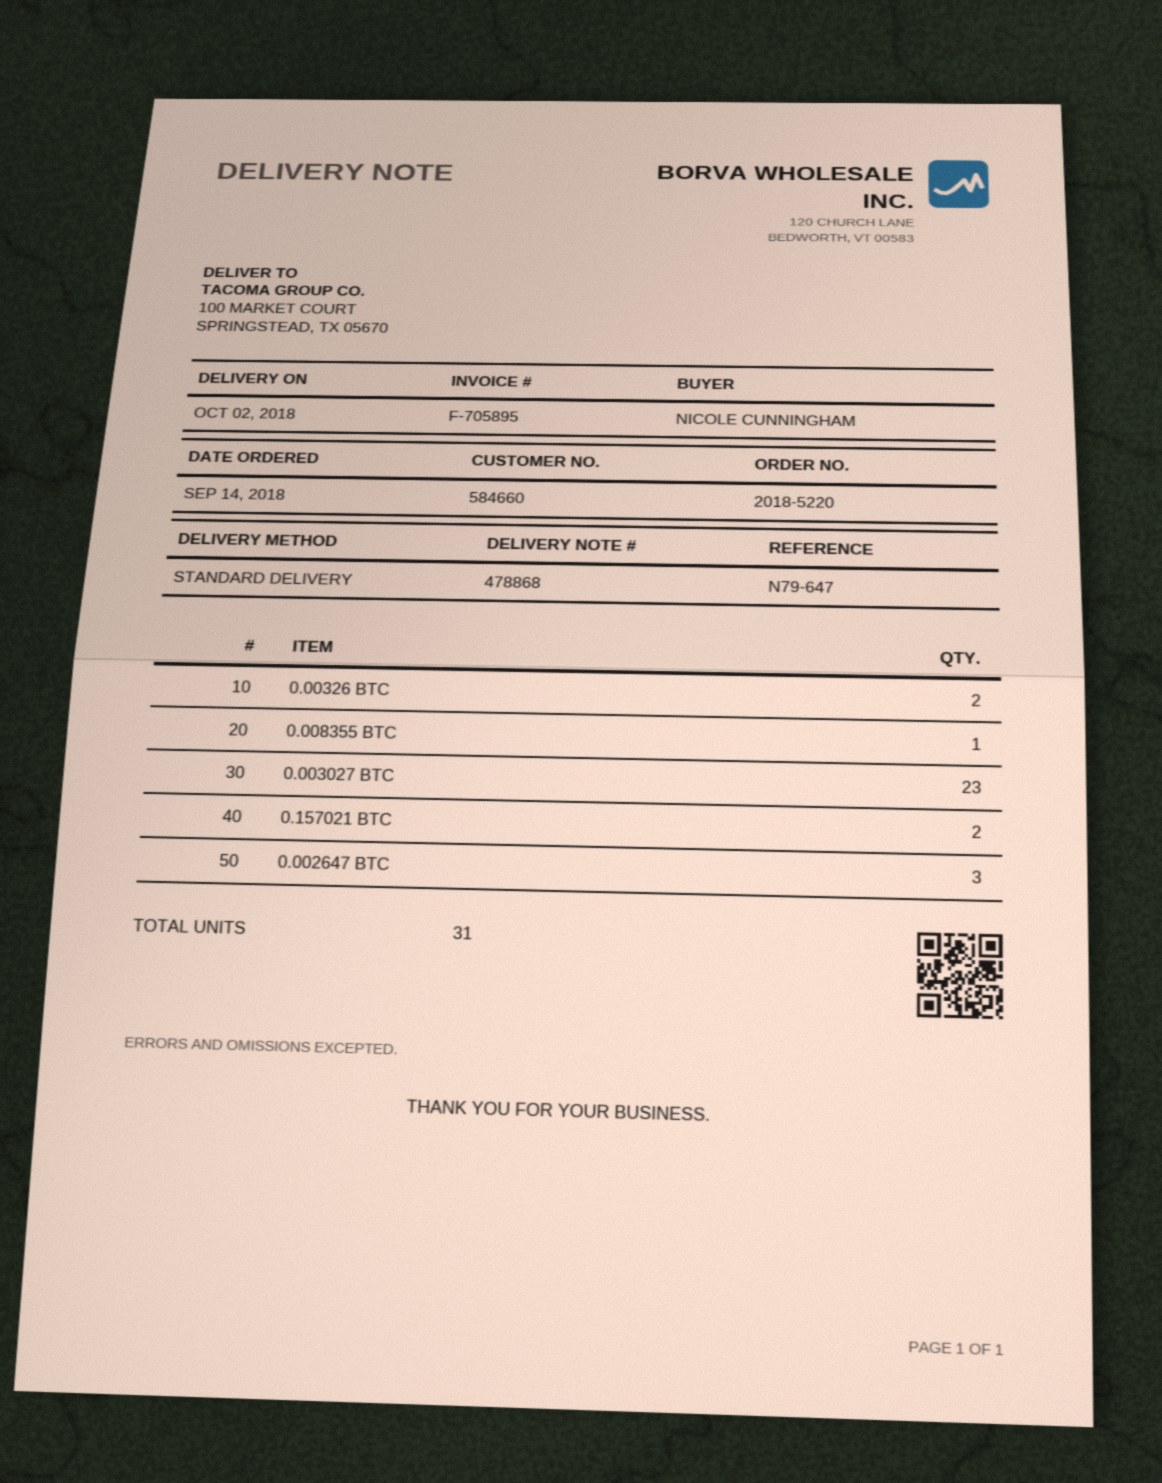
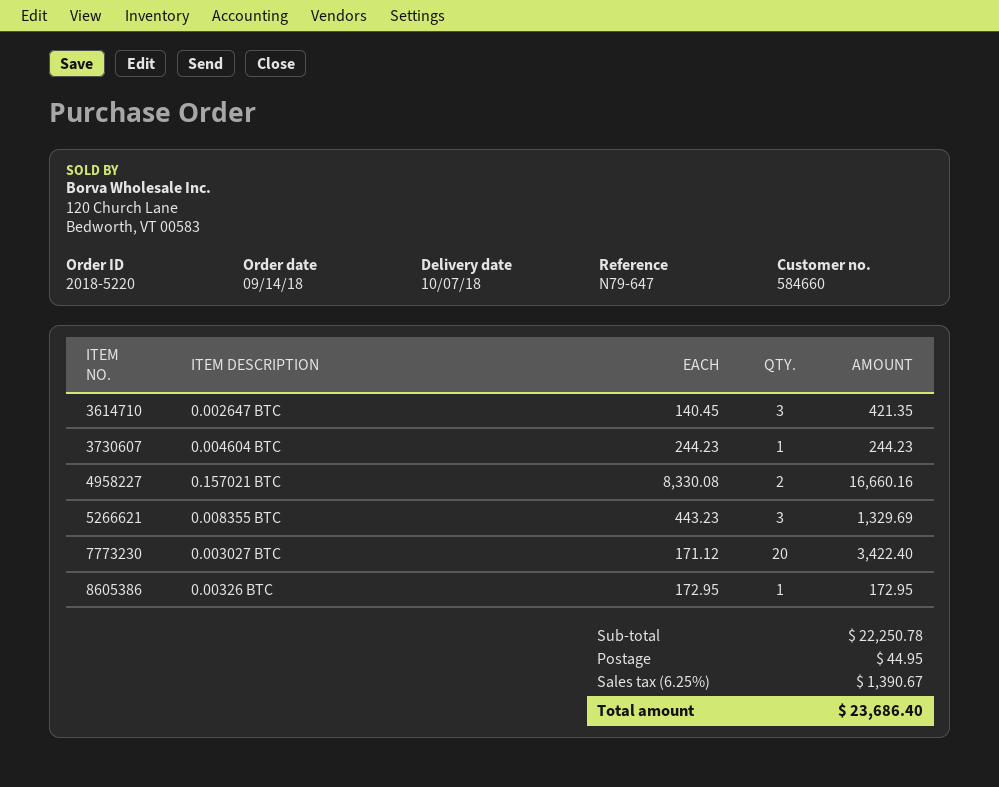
delivery date: 2018-10-02 -> 2018-10-07
0.00326 BTC: 2 -> 1
0.008355 BTC: 1 -> 3
0.003027 BTC: 23 -> 20
0.004604 BTC: none -> 1

